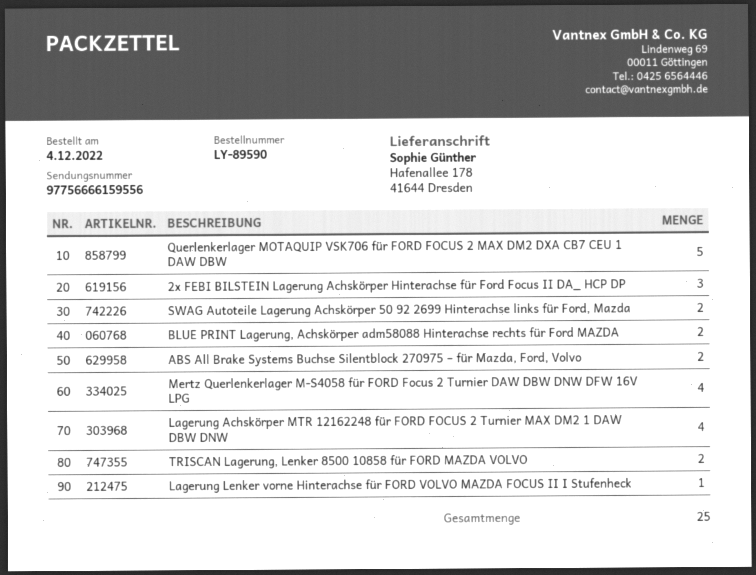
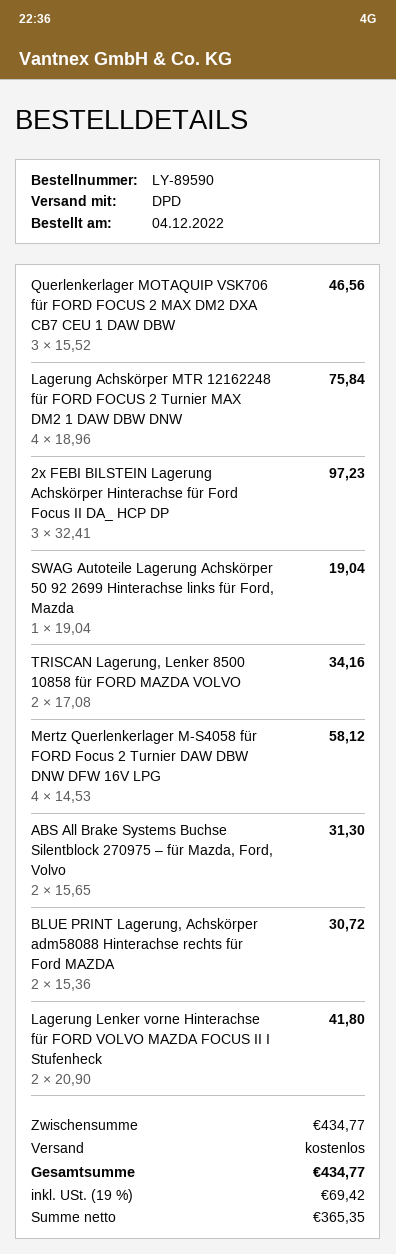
Querlenkerlager MOTAQUIP VSK706 für FORD FOCUS 2 MAX DM2 DXA CB7 CEU 1 DAW DBW: 5 -> 3
SWAG Autoteile Lagerung Achskörper 50 92 2699 Hinterachse links für Ford, Mazda: 2 -> 1
Lagerung Lenker vorne Hinterachse für FORD VOLVO MAZDA FOCUS II I Stufenheck: 1 -> 2

